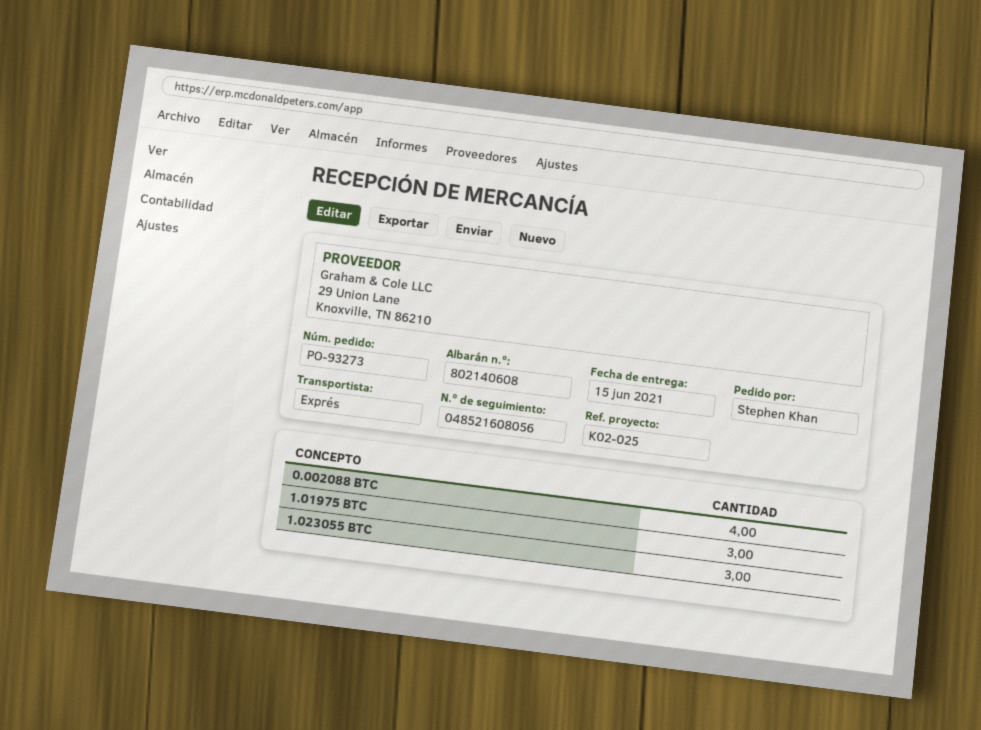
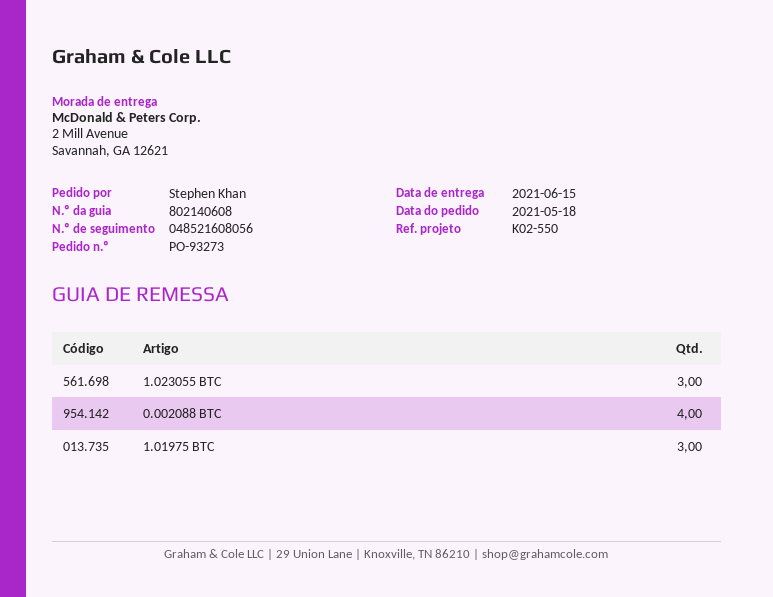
reference: K02-025 -> K02-550

